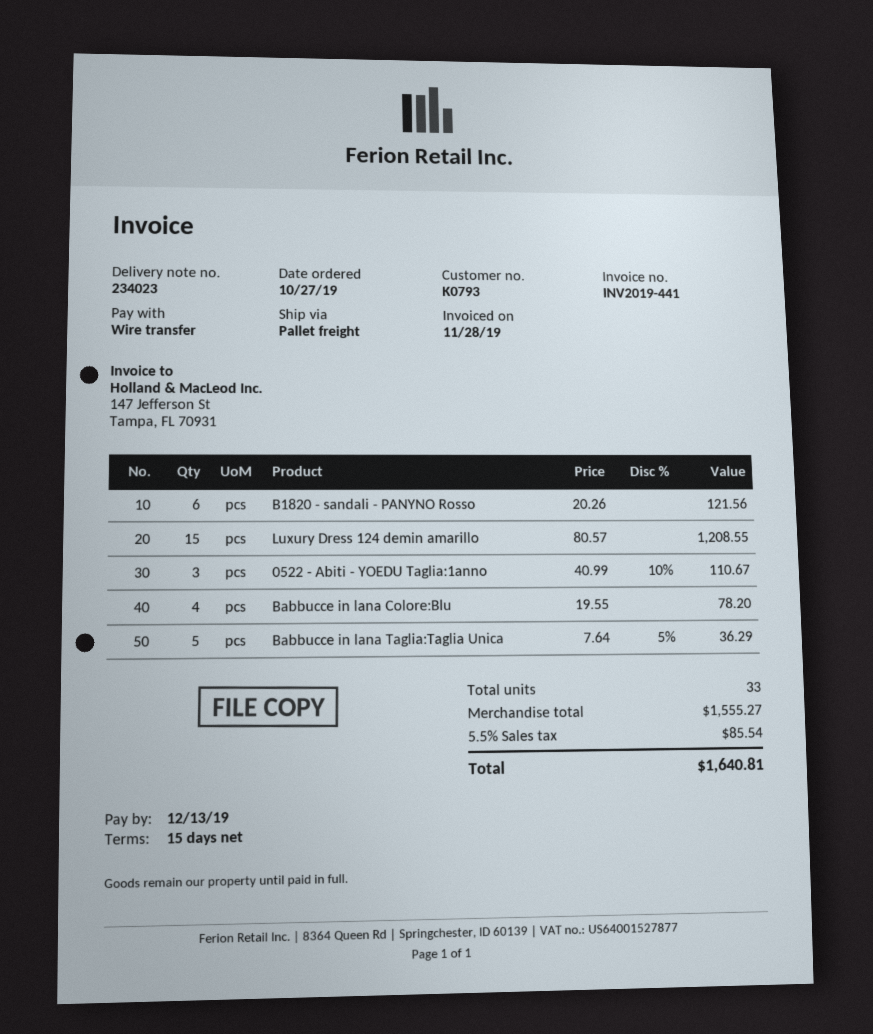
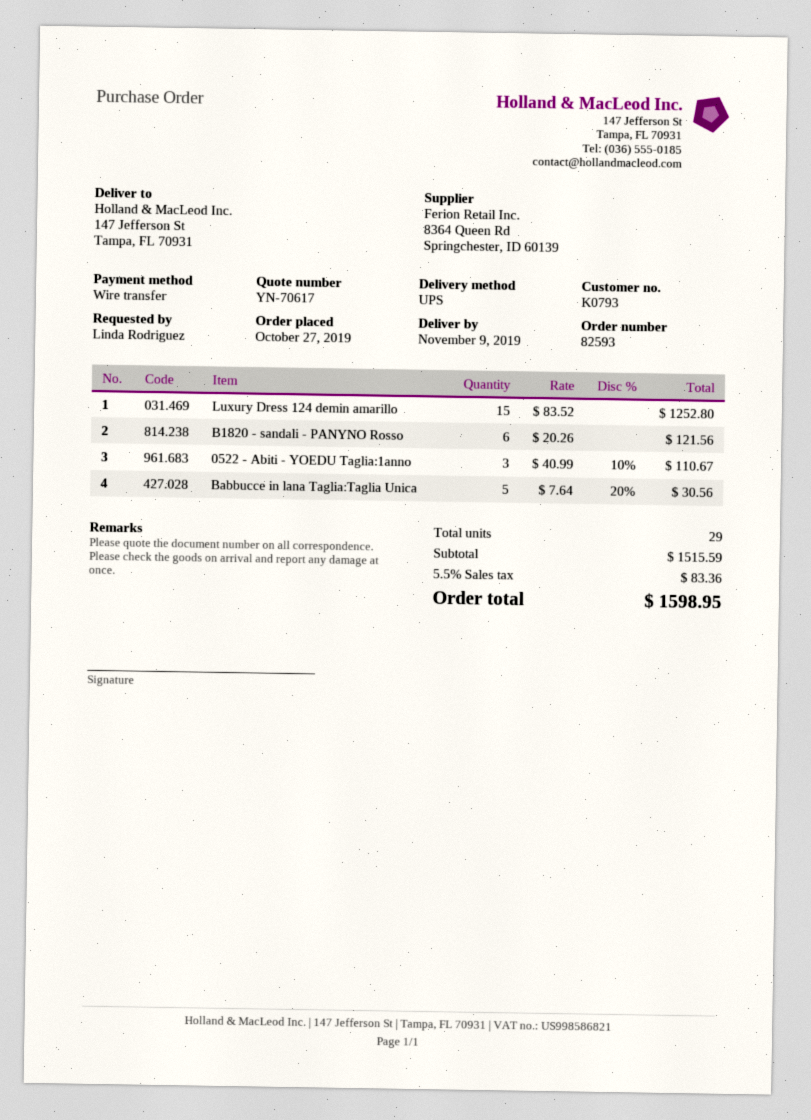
shipping method: pallet freight -> UPS
Luxury Dress 124 demin amarillo: 15 x 80.57 = 1208.55 -> 15 x 83.52 = 1252.80
Babbucce in lana Colore:Blu: 4 x 19.55 = 78.20 -> none
Babbucce in lana Taglia:Taglia Unica: 5 x 7.64 - 5% = 36.29 -> 5 x 7.64 - 20% = 30.56
total quantity: 33 -> 29
subtotal: 1555.27 -> 1515.59
tax: 5.5% = 85.54 -> 5.5% = 83.36
total: 1640.81 -> 1598.95

